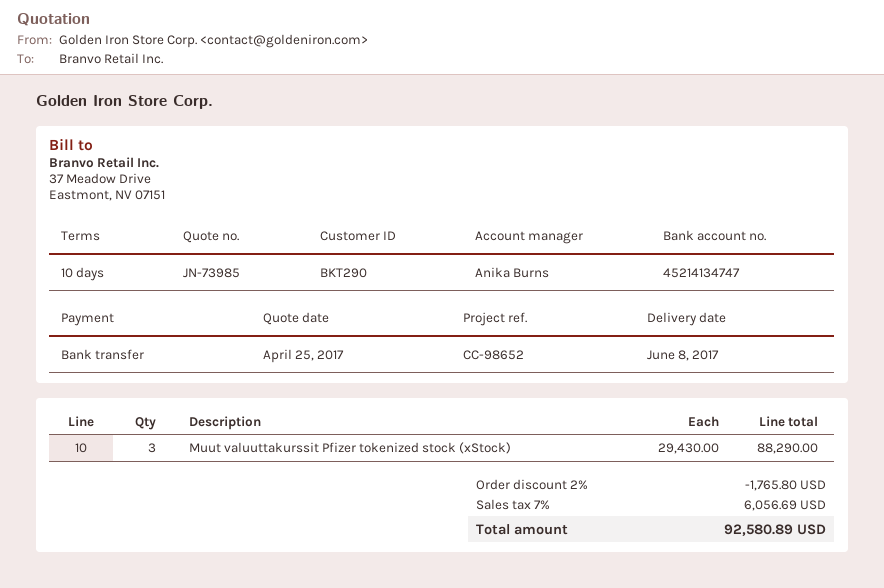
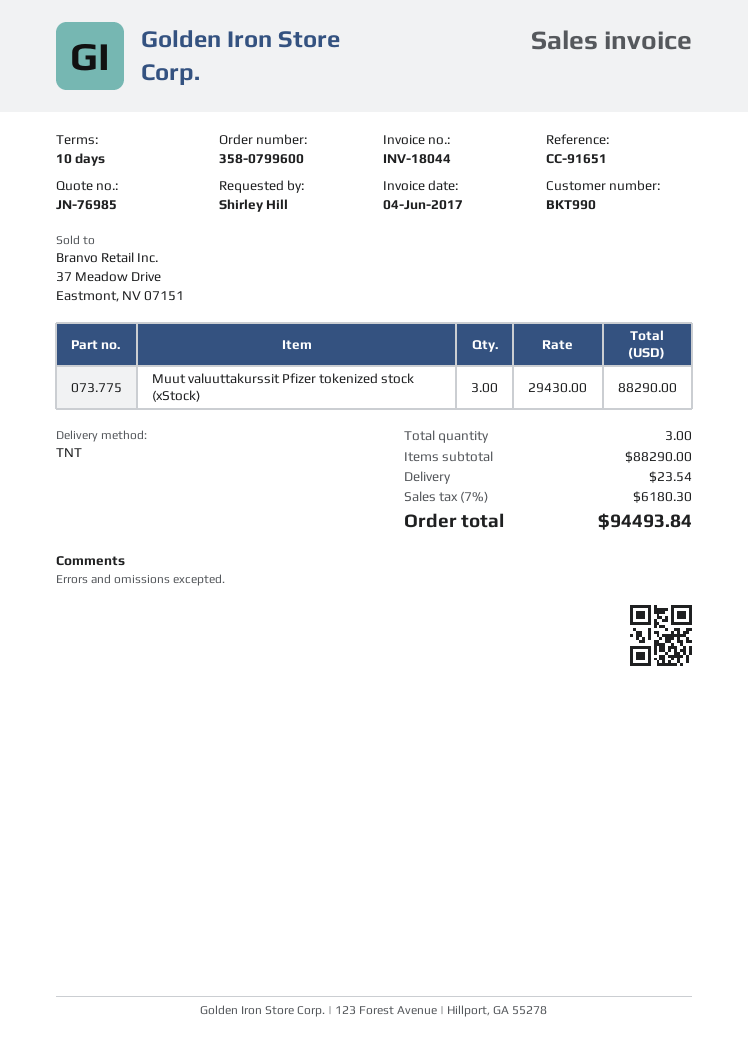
quote number: JN-73985 -> JN-76985
customer number: BKT290 -> BKT990
reference: CC-98652 -> CC-91651
discount: 2% = 1765.80 -> none
shipping: none -> 23.54
tax: 7% = 6056.69 -> 7% = 6180.30
total: 92580.89 -> 94493.84

